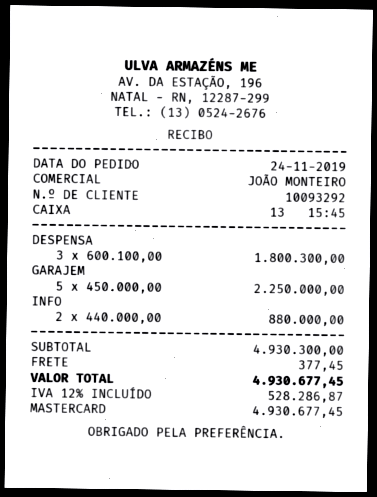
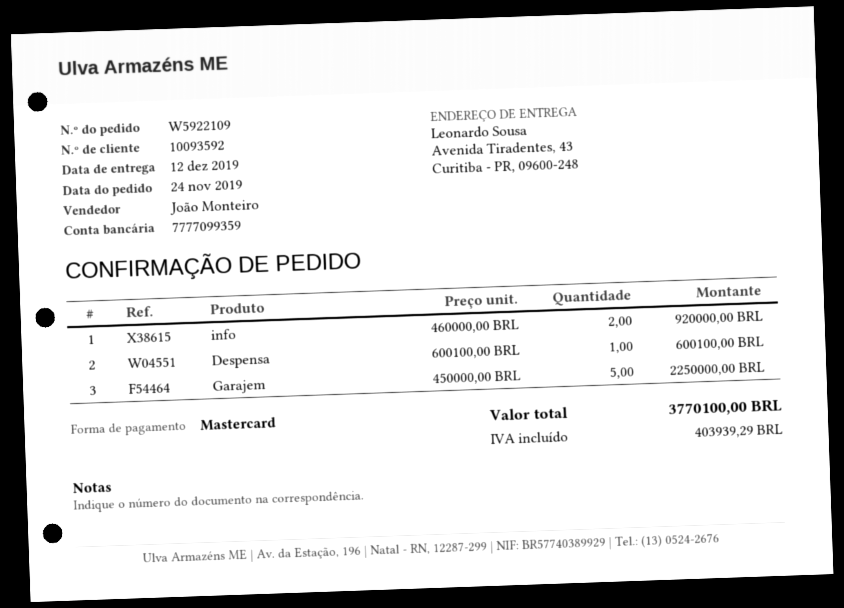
customer number: 10093292 -> 10093592
DESPENSA: 3 x 600100.00 = 1800300.00 -> 1 x 600100.00 = 600100.00
INFO: 2 x 440000.00 = 880000.00 -> 2 x 460000.00 = 920000.00
shipping: 377.45 -> none
tax: 528286.87 -> 403939.29
total: 4930677.45 -> 3770100.00

